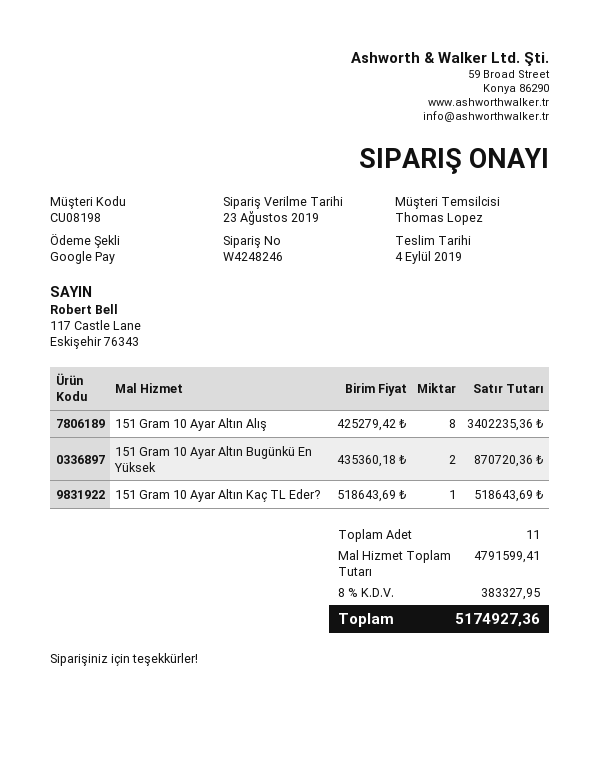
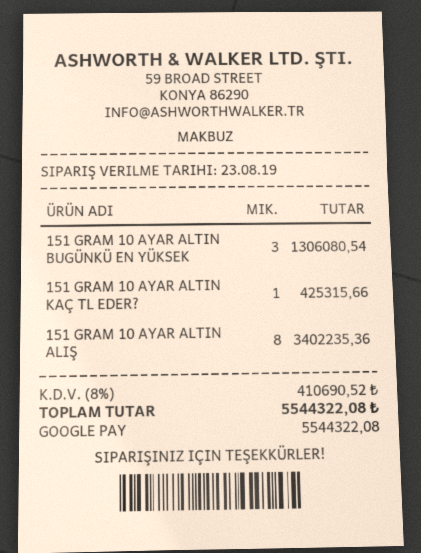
151 Gram 10 Ayar Altın Bugünkü En Yüksek: 2 for 870720.36 -> 3 for 1306080.54
151 Gram 10 Ayar Altın Kaç TL Eder?: 1 for 518643.69 -> 1 for 425315.66
tax: 8% = 383327.95 -> 8% = 410690.52
total: 5174927.36 -> 5544322.08

